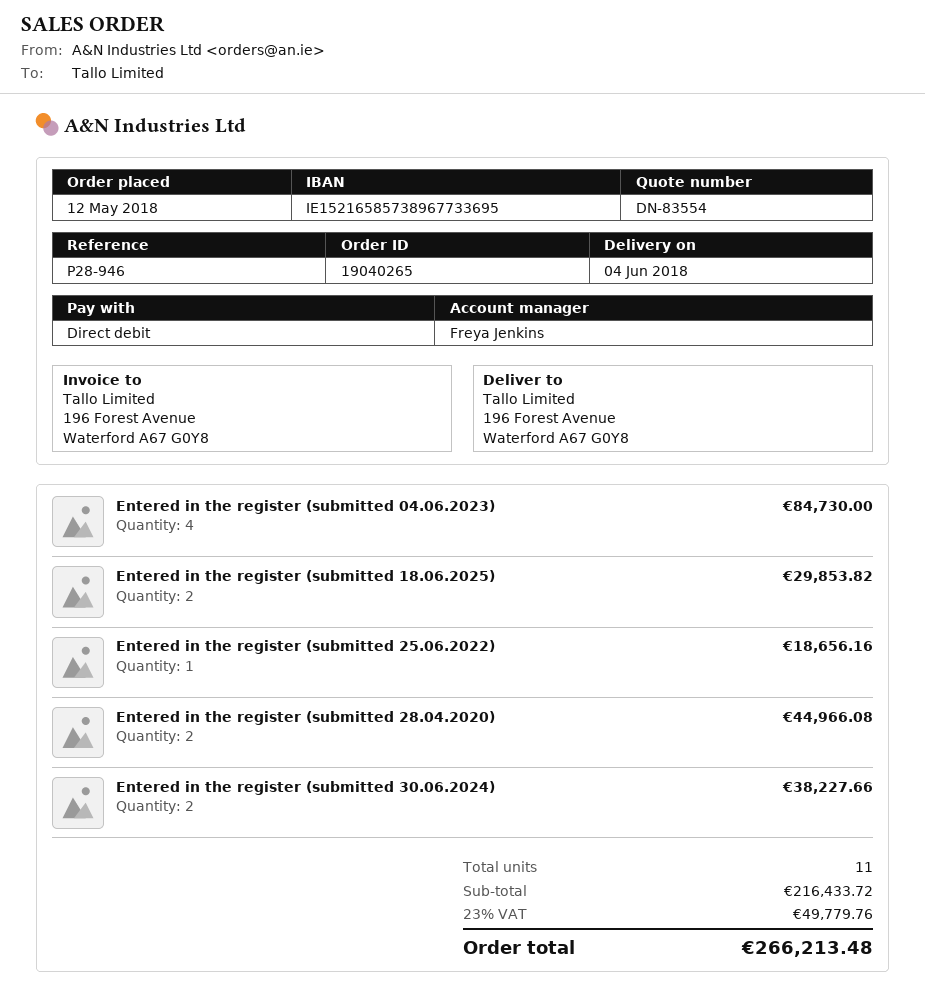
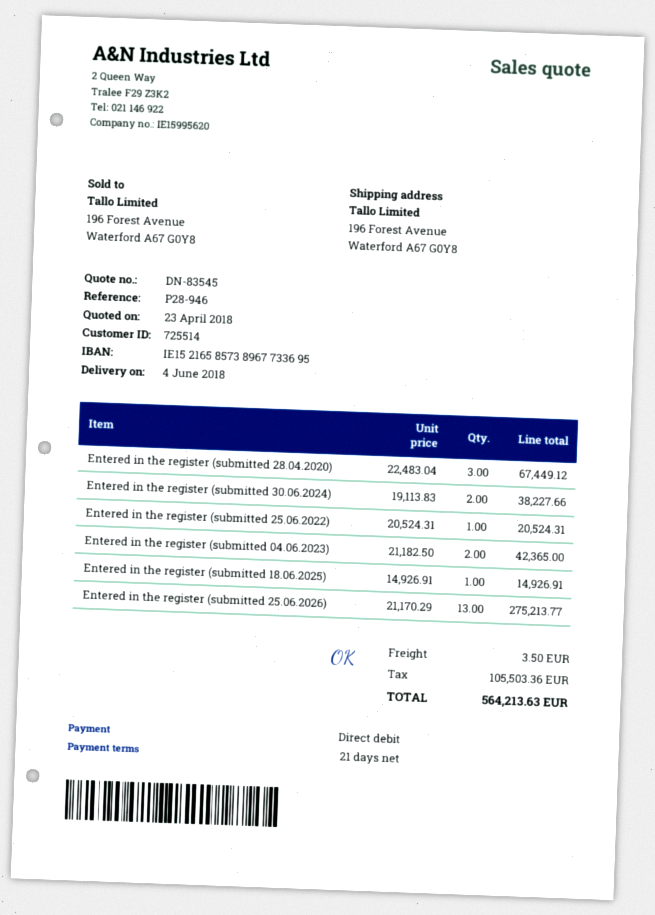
quote number: DN-83554 -> DN-83545
Entered in the register (submitted 04.06.2023): 4 for 84730.00 -> 2 for 42365.00
Entered in the register (submitted 18.06.2025): 2 for 29853.82 -> 1 for 14926.91
Entered in the register (submitted 25.06.2022): 1 for 18656.16 -> 1 for 20524.31
Entered in the register (submitted 28.04.2020): 2 for 44966.08 -> 3 for 67449.12
Entered in the register (submitted 25.06.2026): none -> 13 for 275213.77
shipping: none -> 3.50
tax: 49779.76 -> 105503.36
total: 266213.48 -> 564213.63

